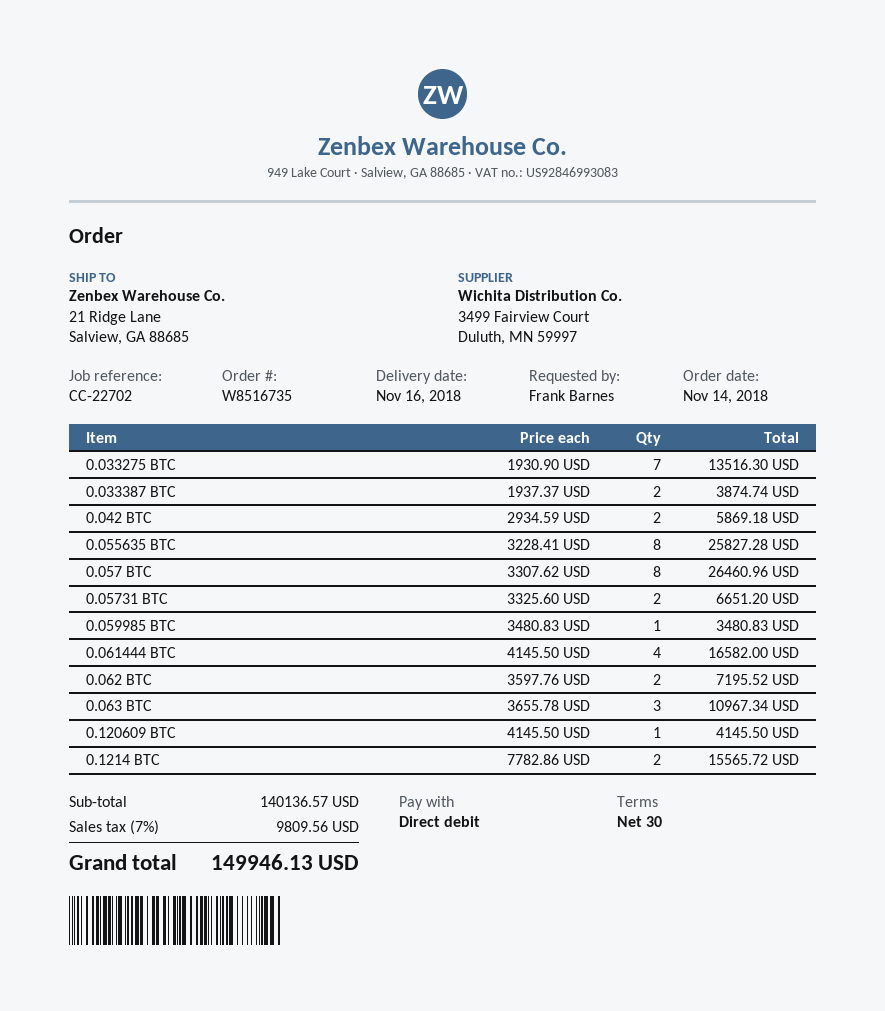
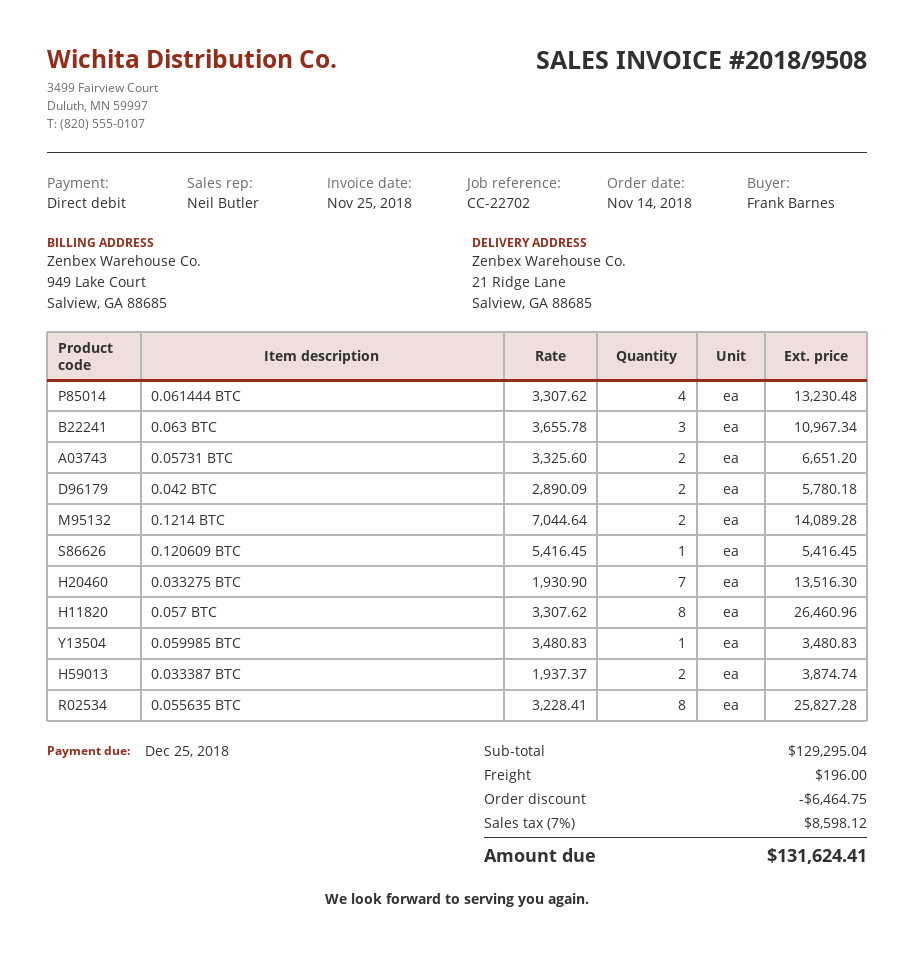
0.042 BTC: 2 x 2934.59 = 5869.18 -> 2 x 2890.09 = 5780.18
0.061444 BTC: 4 x 4145.50 = 16582.00 -> 4 x 3307.62 = 13230.48
0.062 BTC: 2 x 3597.76 = 7195.52 -> none
0.120609 BTC: 1 x 4145.50 = 4145.50 -> 1 x 5416.45 = 5416.45
0.1214 BTC: 2 x 7782.86 = 15565.72 -> 2 x 7044.64 = 14089.28
subtotal: 140136.57 -> 129295.04
discount: none -> 6464.75
shipping: none -> 196.00
tax: 7% = 9809.56 -> 7% = 8598.12
total: 149946.13 -> 131624.41

